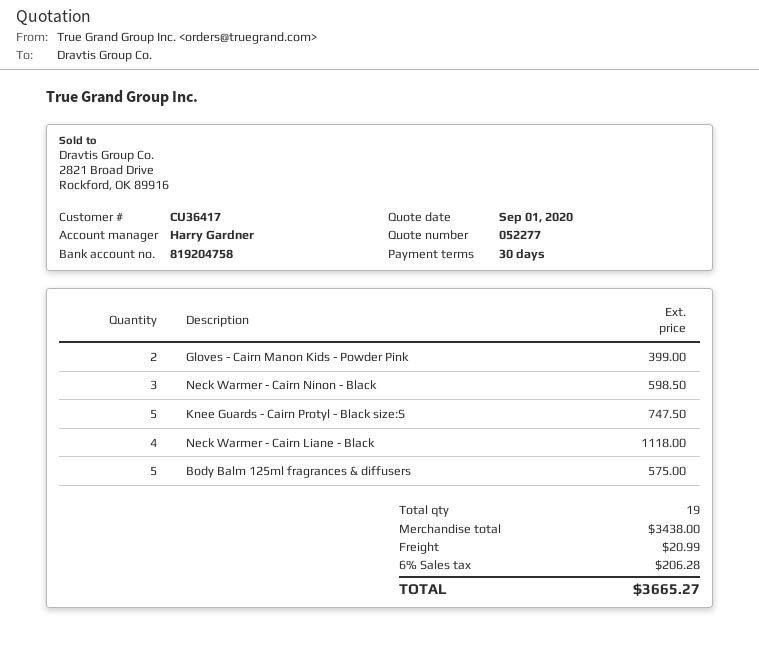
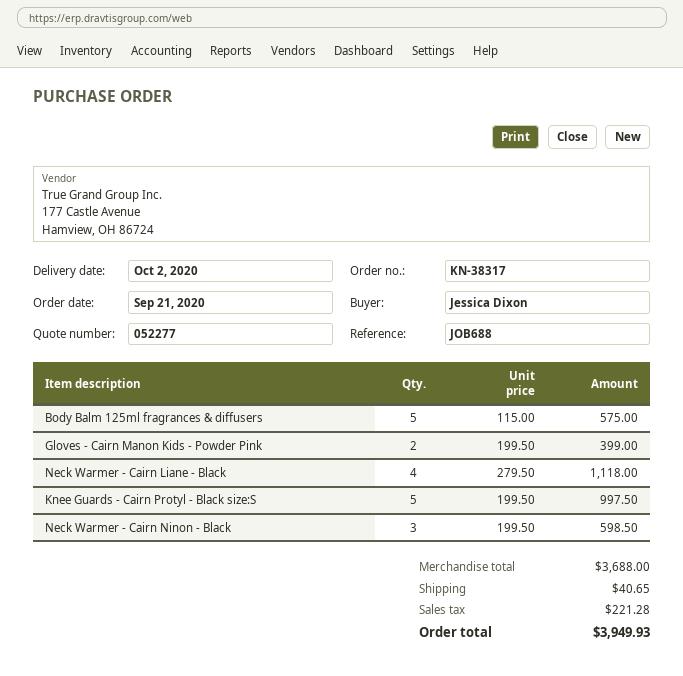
Knee Guards - Cairn Protyl - Black size:S: 5 for 747.50 -> 5 for 997.50
subtotal: 3438.00 -> 3688.00
shipping: 20.99 -> 40.65
tax: 206.28 -> 221.28
total: 3665.27 -> 3949.93

